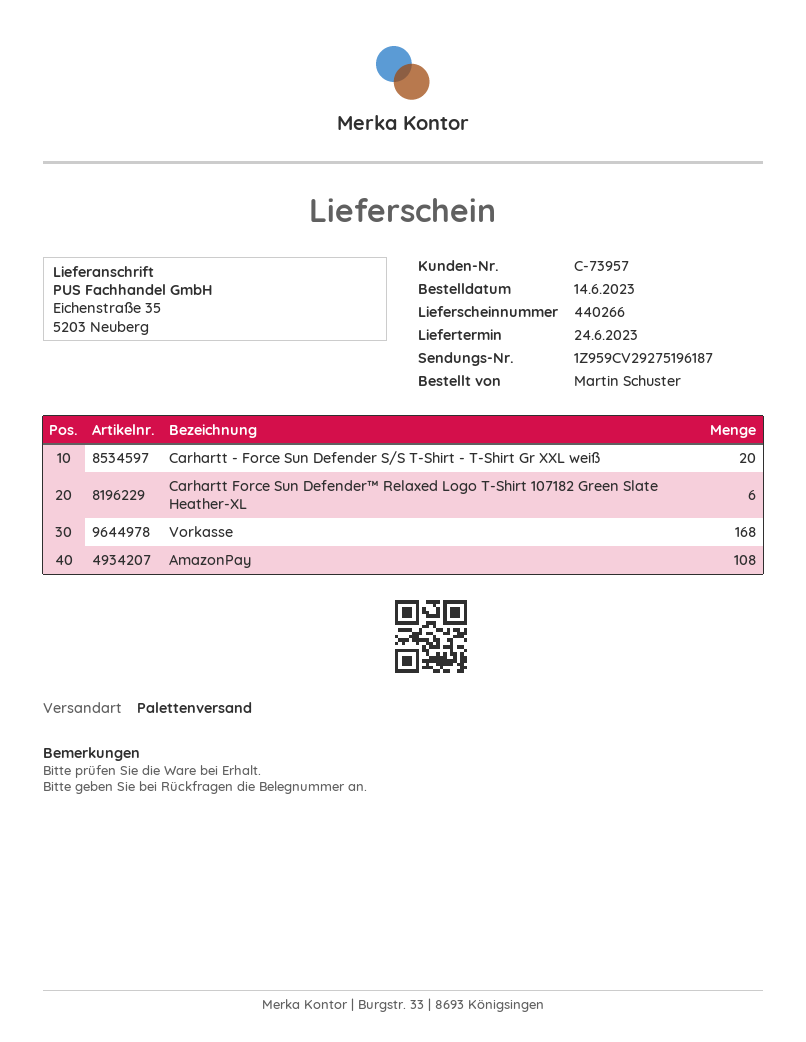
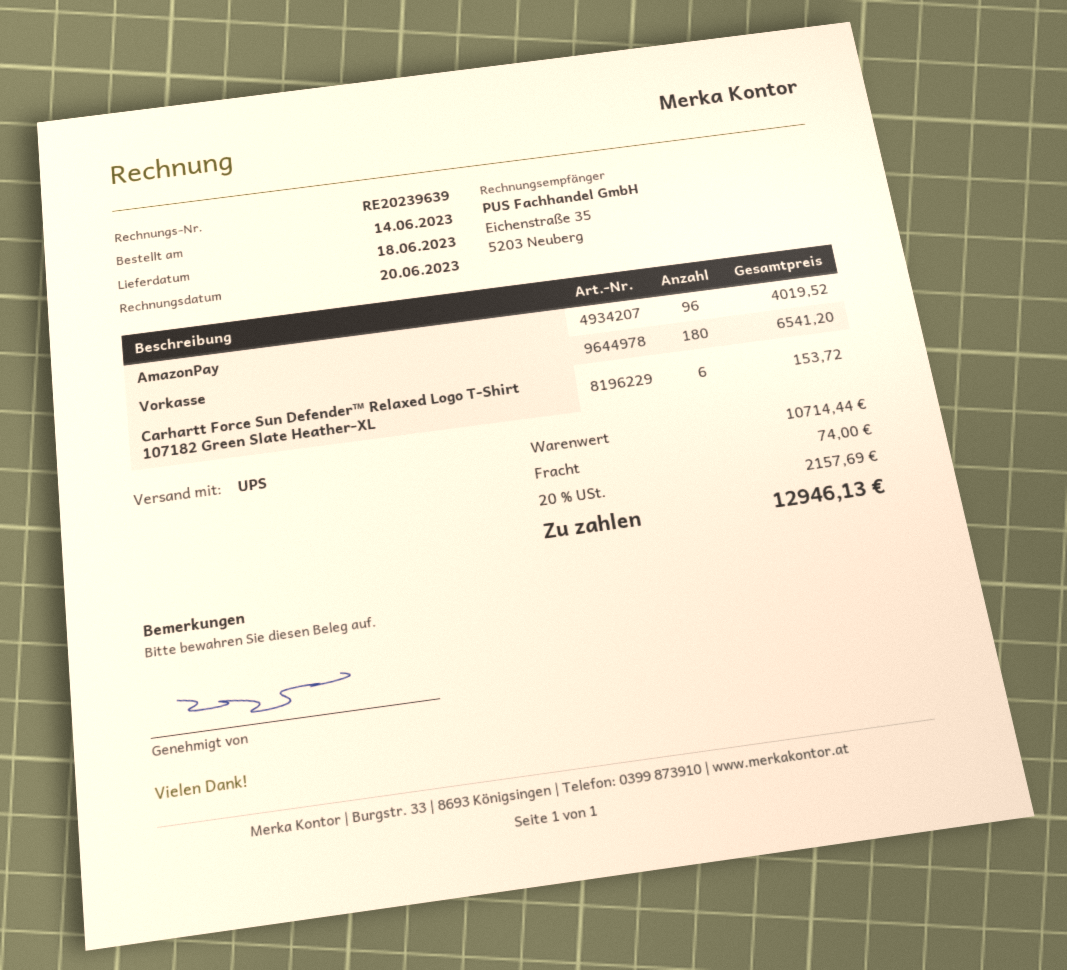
delivery date: 2023-06-24 -> 2023-06-18
shipping method: pallet freight -> UPS
Carhartt - Force Sun Defender S/S T-Shirt - T-Shirt Gr XXL weiß: 20 -> none
Vorkasse: 168 -> 180
AmazonPay: 108 -> 96

